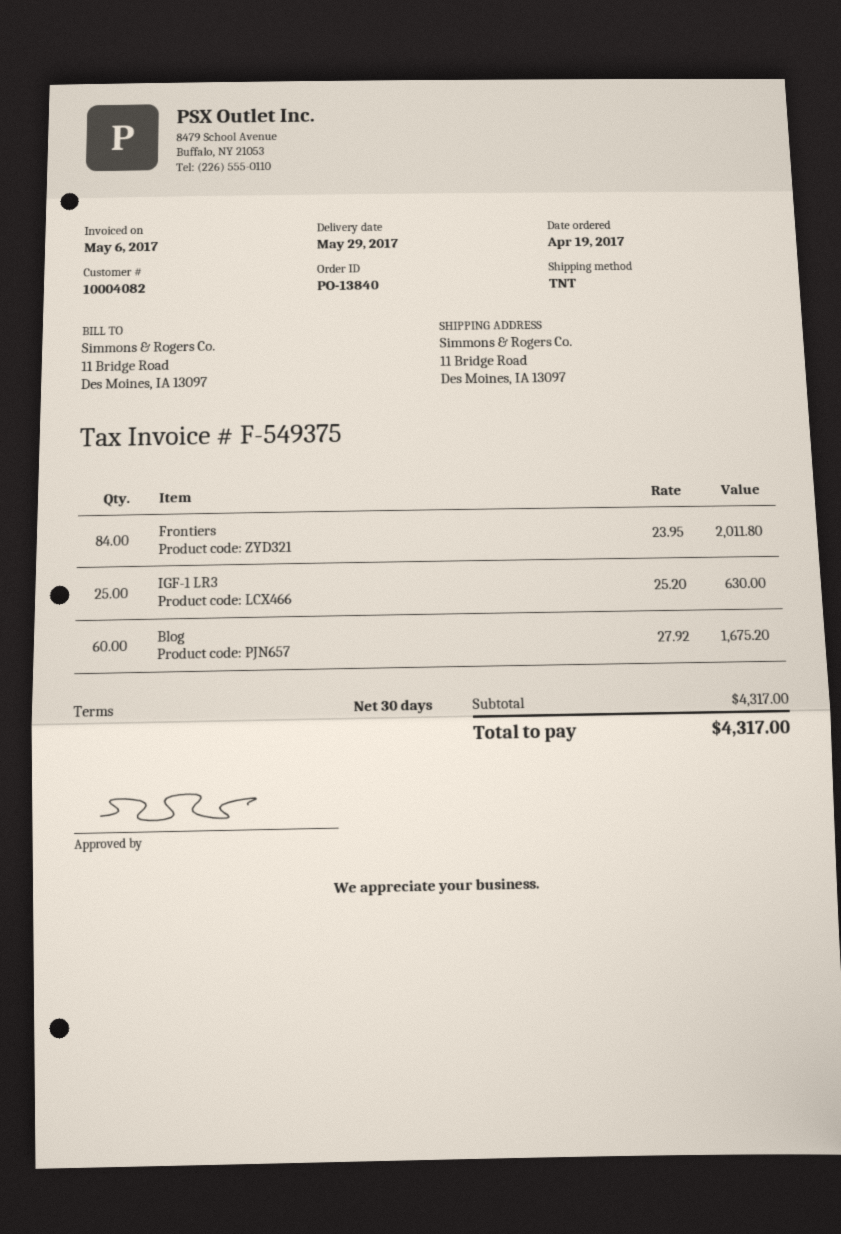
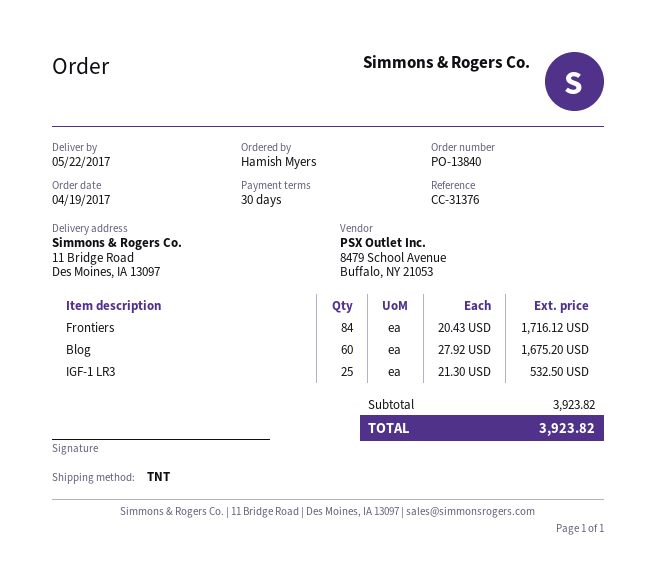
delivery date: 2017-05-29 -> 2017-05-22
Frontiers: 84 x 23.95 = 2011.80 -> 84 x 20.43 = 1716.12
IGF-1 LR3: 25 x 25.20 = 630.00 -> 25 x 21.30 = 532.50
subtotal: 4317.00 -> 3923.82
total: 4317.00 -> 3923.82

